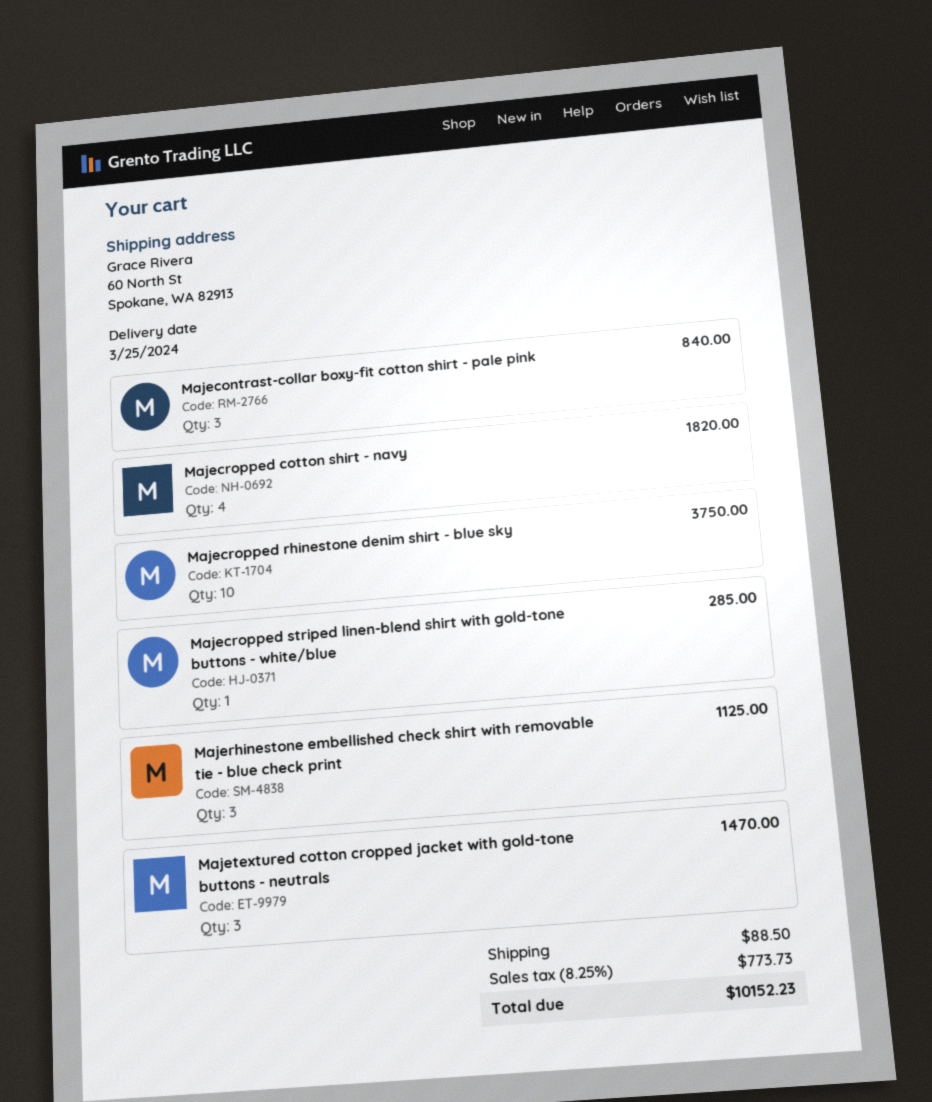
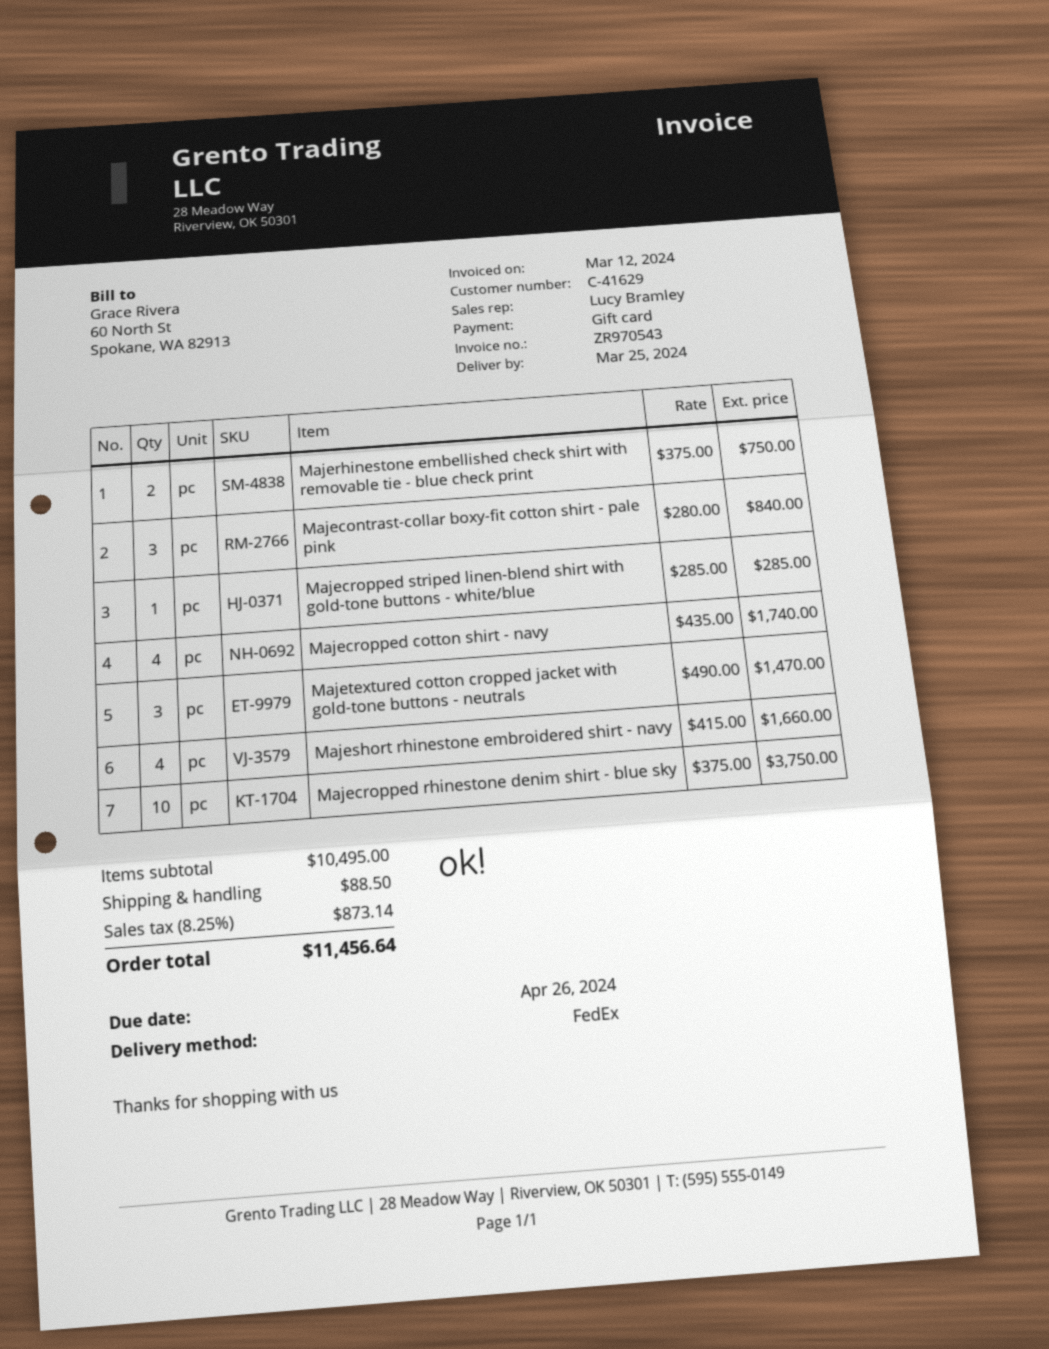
Majecropped cotton shirt - navy: 4 for 1820.00 -> 4 for 1740.00
Majerhinestone embellished check shirt with removable tie - blue check print: 3 for 1125.00 -> 2 for 750.00
Majeshort rhinestone embroidered shirt - navy: none -> 4 for 1660.00
tax: 8.25% = 773.73 -> 8.25% = 873.14
total: 10152.23 -> 11456.64

